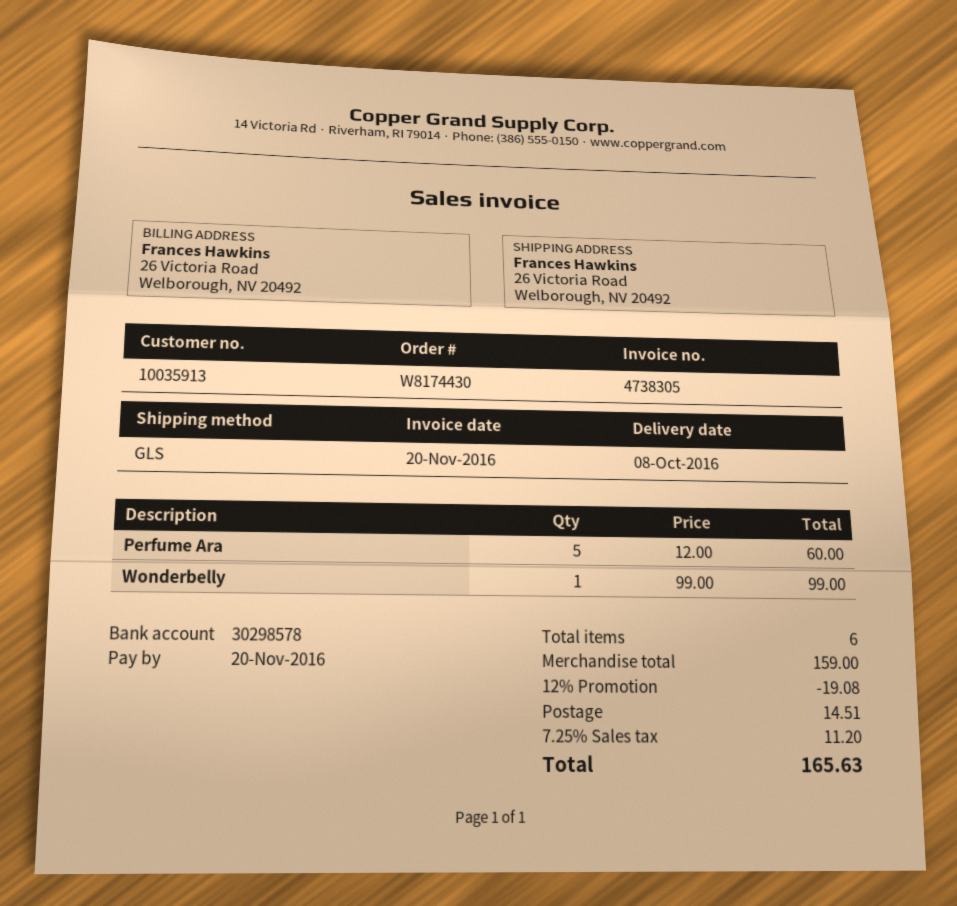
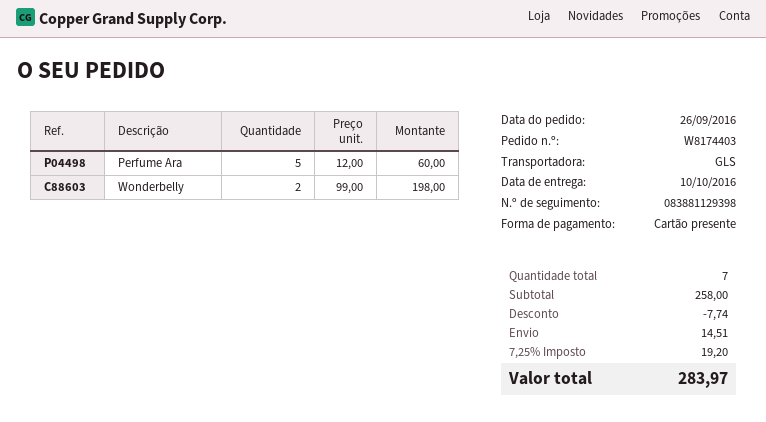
order number: W8174430 -> W8174403
delivery date: 2016-10-08 -> 2016-10-10
Wonderbelly: 1 x 99.00 = 99.00 -> 2 x 99.00 = 198.00
total quantity: 6 -> 7
subtotal: 159.00 -> 258.00
discount: 19.08 -> 7.74
tax: 7.25% = 11.20 -> 7.25% = 19.20
total: 165.63 -> 283.97

